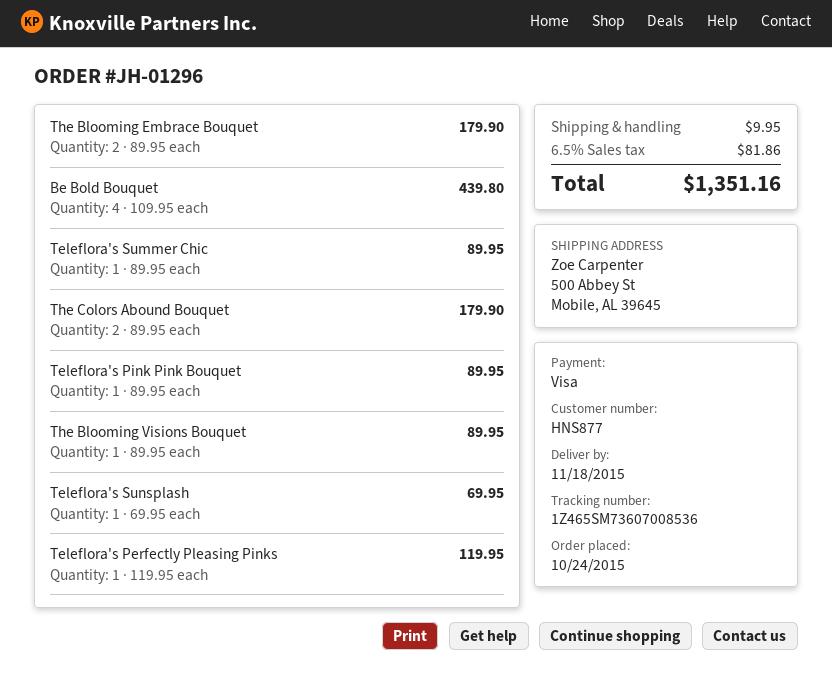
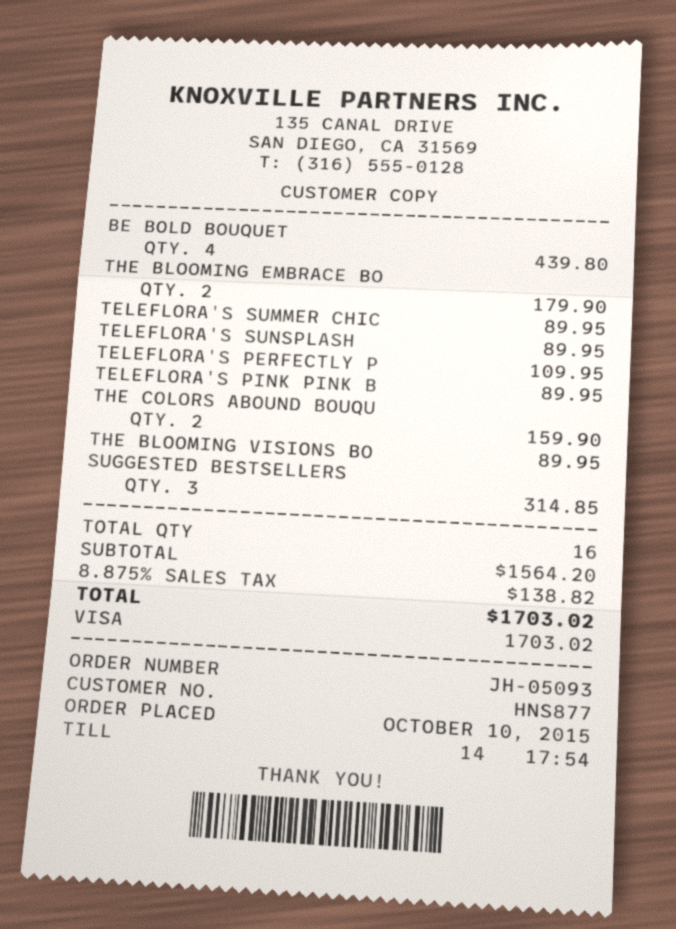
order number: JH-01296 -> JH-05093
order date: 2015-10-24 -> 2015-10-10
The Colors Abound Bouquet: 2 for 179.90 -> 2 for 159.90
Teleflora's Sunsplash: 1 for 69.95 -> 1 for 89.95
Teleflora's Perfectly Pleasing Pinks: 1 for 119.95 -> 1 for 109.95
SUGGESTED BESTSELLERS: none -> 3 for 314.85
shipping: 9.95 -> none
tax: 6.5% = 81.86 -> 8.875% = 138.82
total: 1351.16 -> 1703.02

